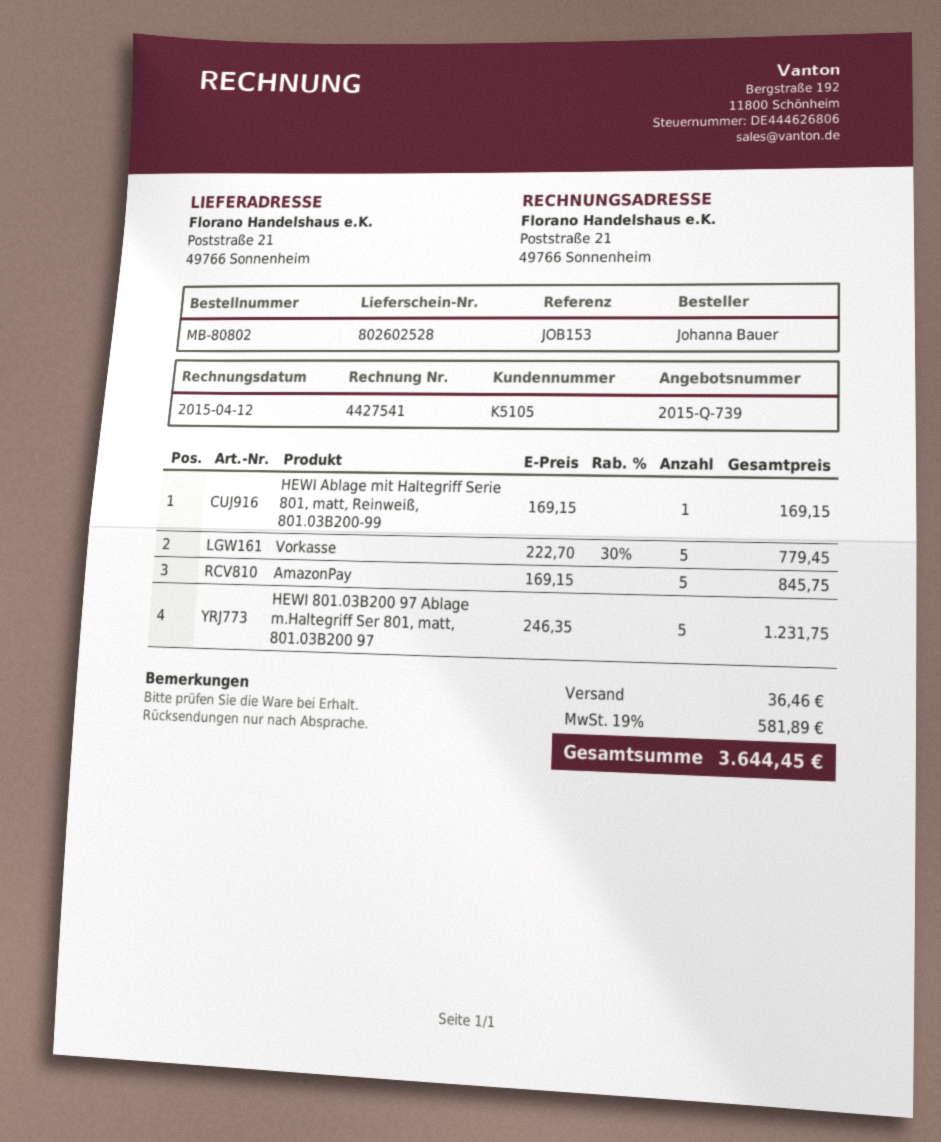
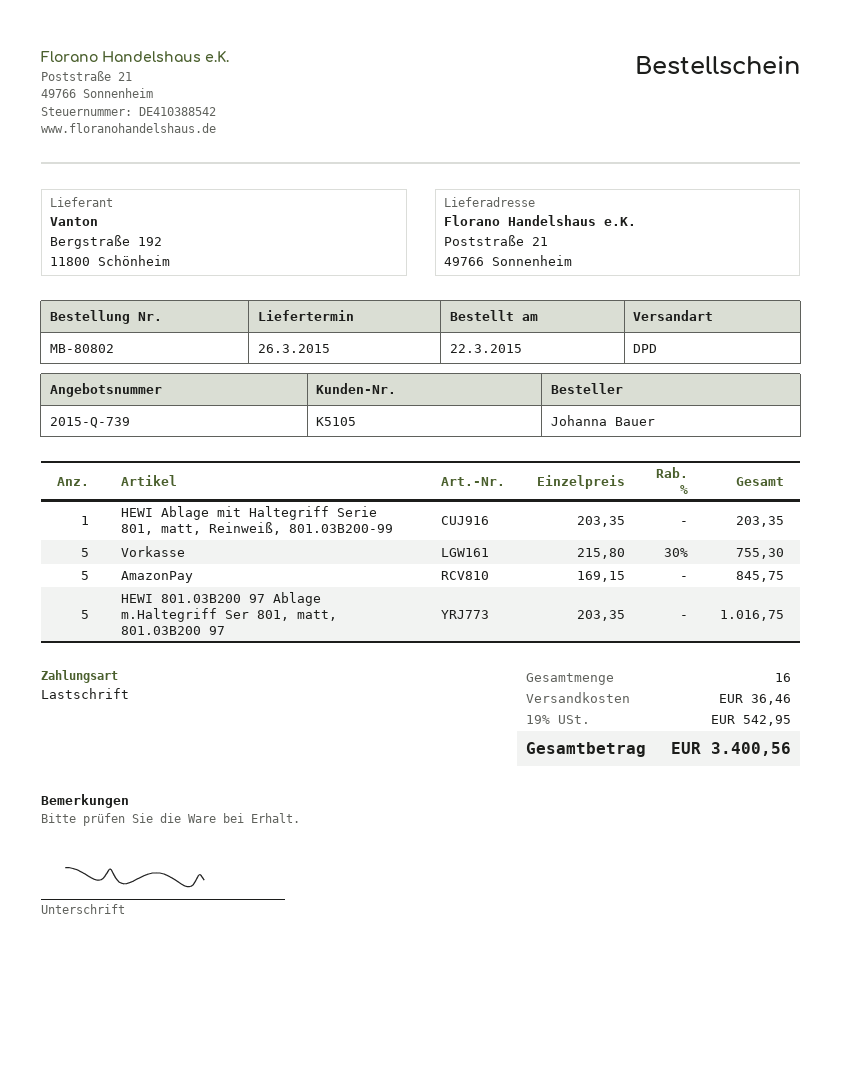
HEWI Ablage mit Haltegriff Serie 801, matt, Reinweiß, 801.03B200-99: 1 x 169.15 = 169.15 -> 1 x 203.35 = 203.35
Vorkasse: 5 x 222.70 - 30% = 779.45 -> 5 x 215.80 - 30% = 755.30
HEWI 801.03B200 97 Ablage m.Haltegriff Ser 801, matt, 801.03B200 97: 5 x 246.35 = 1231.75 -> 5 x 203.35 = 1016.75
tax: 19% = 581.89 -> 19% = 542.95
total: 3644.45 -> 3400.56

